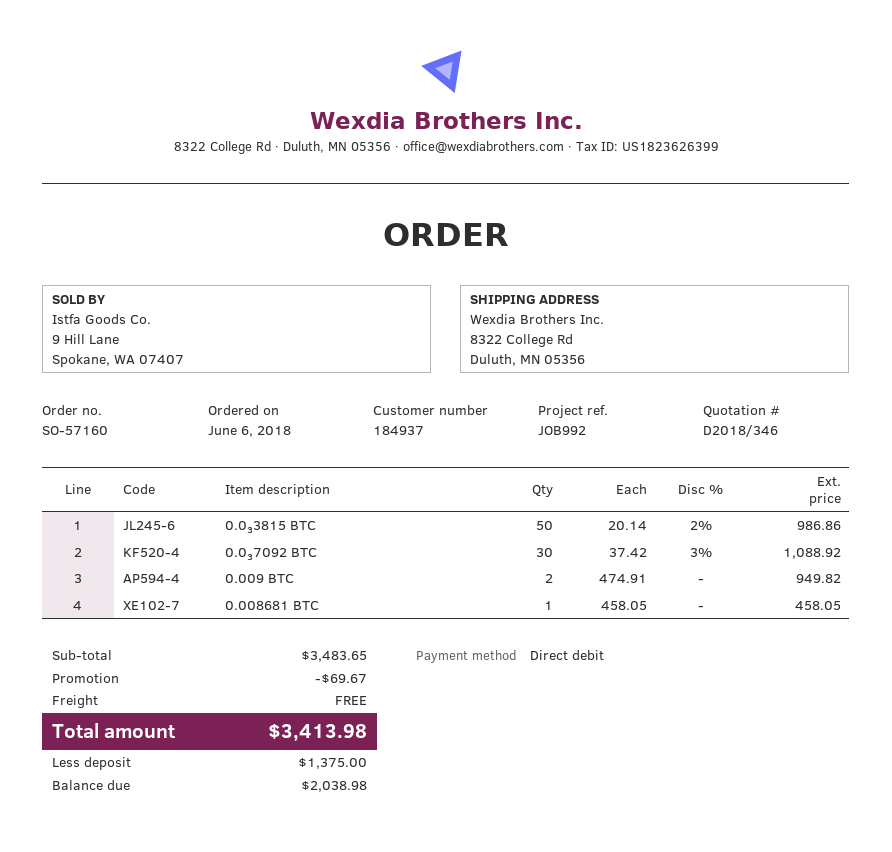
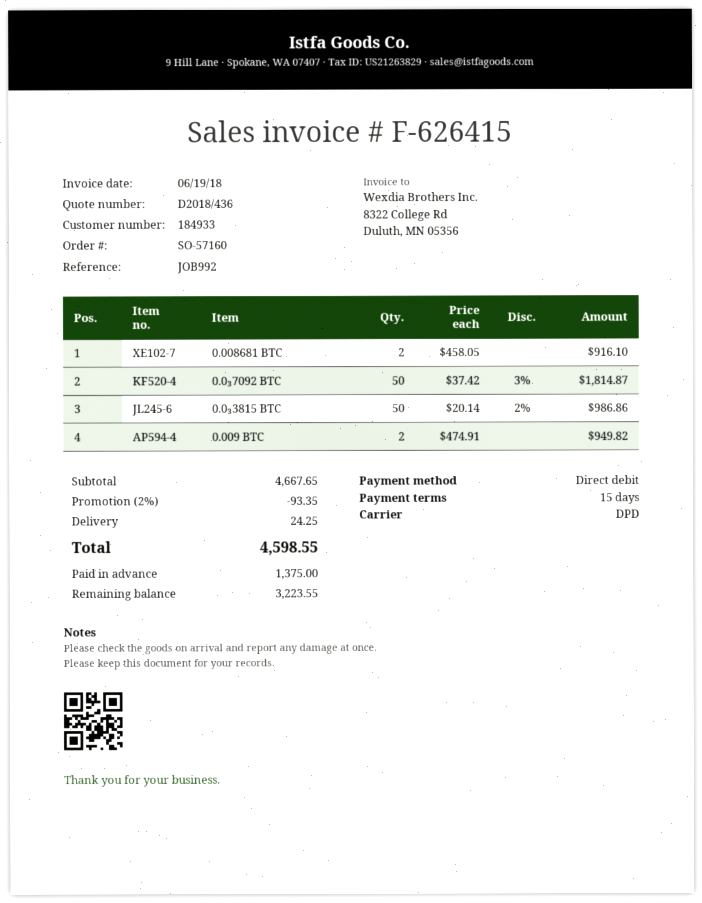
quote number: D2018/346 -> D2018/436
customer number: 184937 -> 184933
0.0₃7092 BTC: 30 x 37.42 - 3% = 1088.92 -> 50 x 37.42 - 3% = 1814.87
0.008681 BTC: 1 x 458.05 = 458.05 -> 2 x 458.05 = 916.10
subtotal: 3483.65 -> 4667.65
discount: 69.67 -> 93.35
shipping: 0.00 -> 24.25
total: 3413.98 -> 4598.55
balance: 2038.98 -> 3223.55

